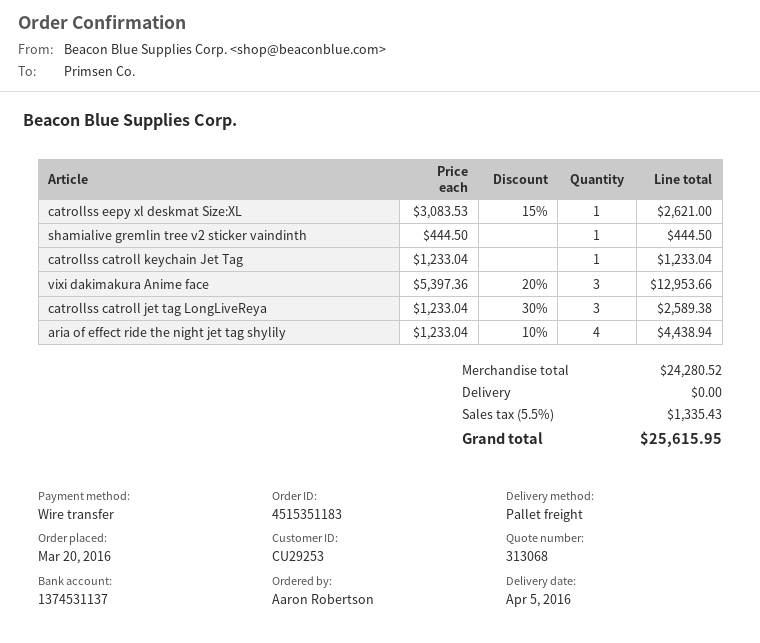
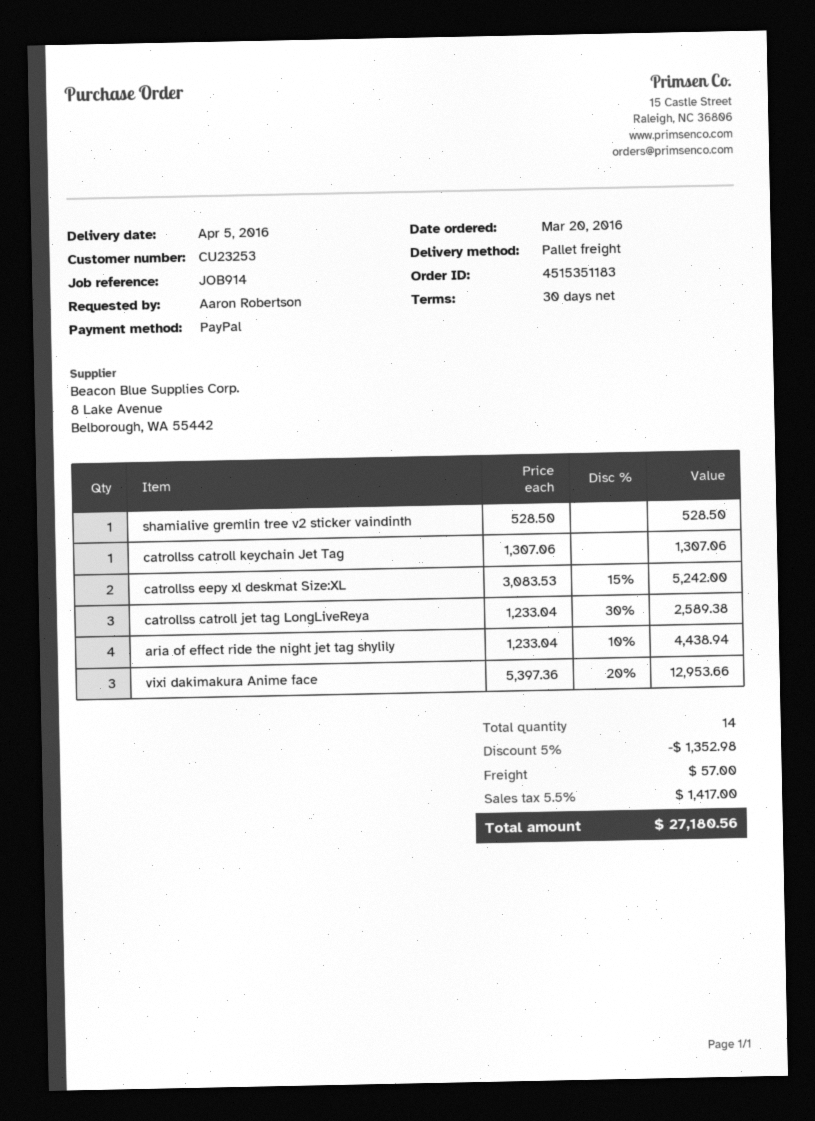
customer number: CU29253 -> CU23253
payment method: bank transfer -> PayPal
catrollss eepy xl deskmat Size:XL: 1 x 3083.53 - 15% = 2621.00 -> 2 x 3083.53 - 15% = 5242.00
shamialive gremlin tree v2 sticker vaindinth: 1 x 444.50 = 444.50 -> 1 x 528.50 = 528.50
catrollss catroll keychain Jet Tag: 1 x 1233.04 = 1233.04 -> 1 x 1307.06 = 1307.06
discount: none -> 5% = 1352.98
shipping: 0.00 -> 57.00
tax: 5.5% = 1335.43 -> 5.5% = 1417.00
total: 25615.95 -> 27180.56

